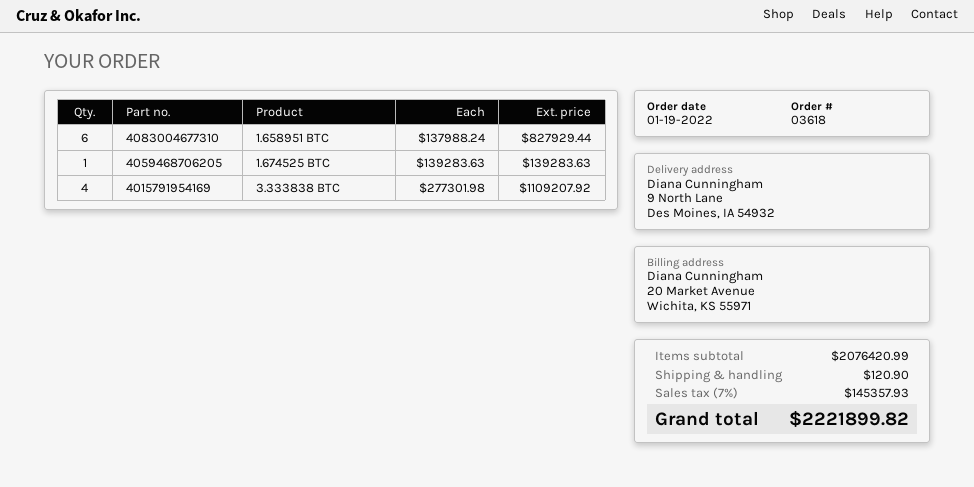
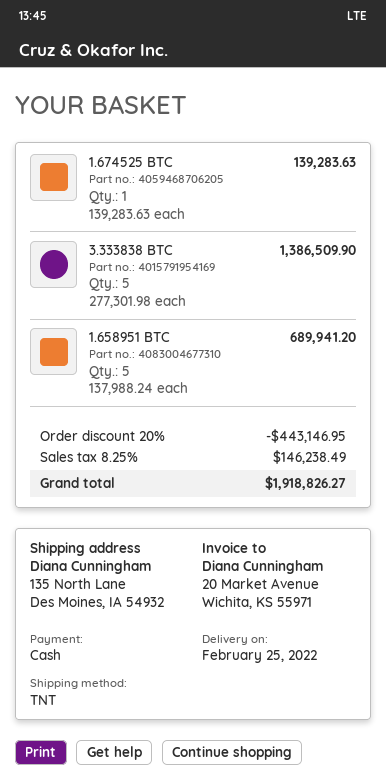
ship to: 9 North Lane, Des Moines, IA 54932 -> 135 North Lane, Des Moines, IA 54932
1.658951 BTC: 6 x 137988.24 = 827929.44 -> 5 x 137988.24 = 689941.20
3.333838 BTC: 4 x 277301.98 = 1109207.92 -> 5 x 277301.98 = 1386509.90
discount: none -> 20% = 443146.95
shipping: 120.90 -> none
tax: 7% = 145357.93 -> 8.25% = 146238.49
total: 2221899.82 -> 1918826.27

